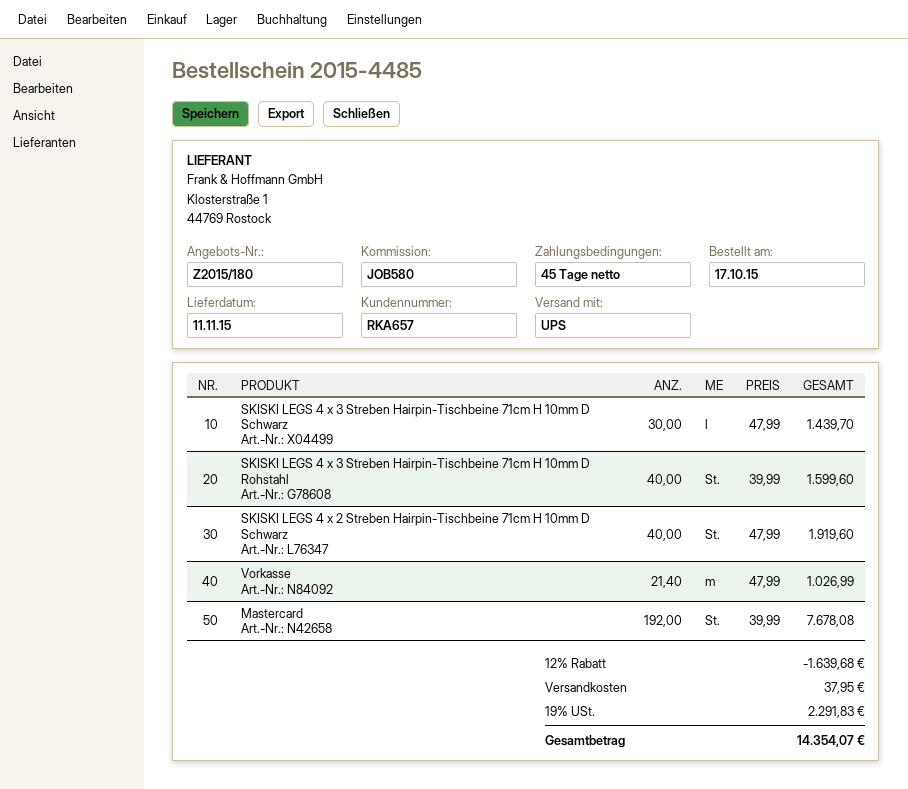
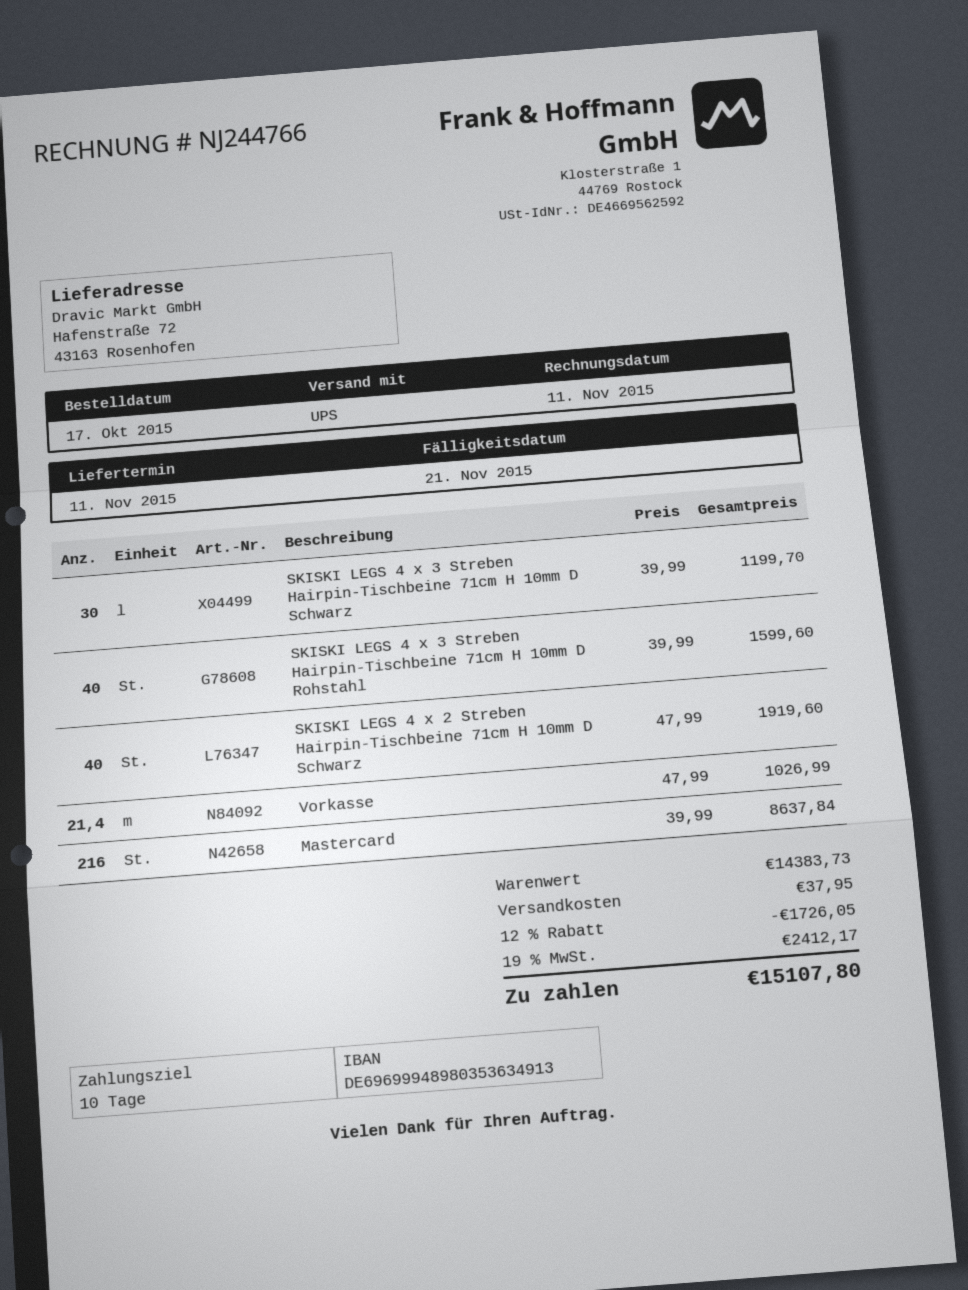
payment terms: 45 days -> 10 days
SKISKI LEGS 4 x 3 Streben Hairpin-Tischbeine 71cm H 10mm D Schwarz: 30 x 47.99 = 1439.70 -> 30 x 39.99 = 1199.70
Mastercard: 192 x 39.99 = 7678.08 -> 216 x 39.99 = 8637.84
discount: 12% = 1639.68 -> 12% = 1726.05
tax: 19% = 2291.83 -> 19% = 2412.17
total: 14354.07 -> 15107.80

